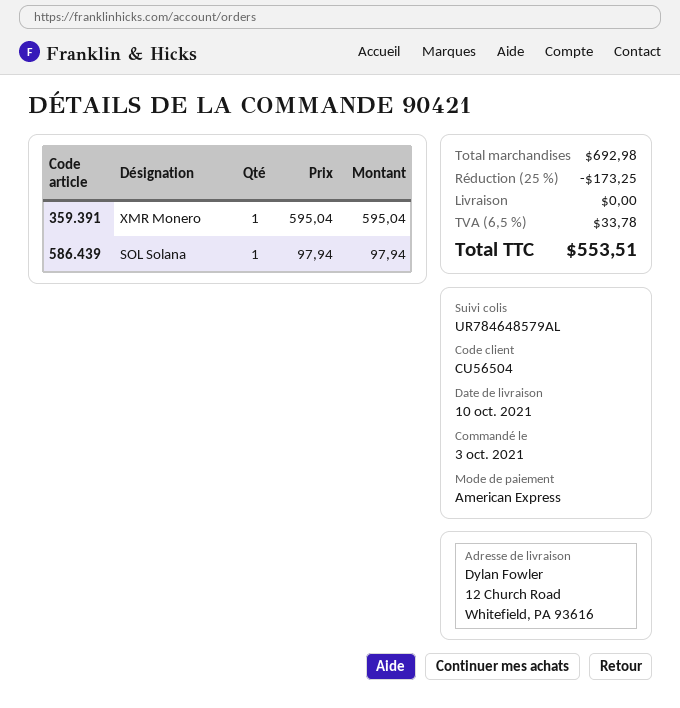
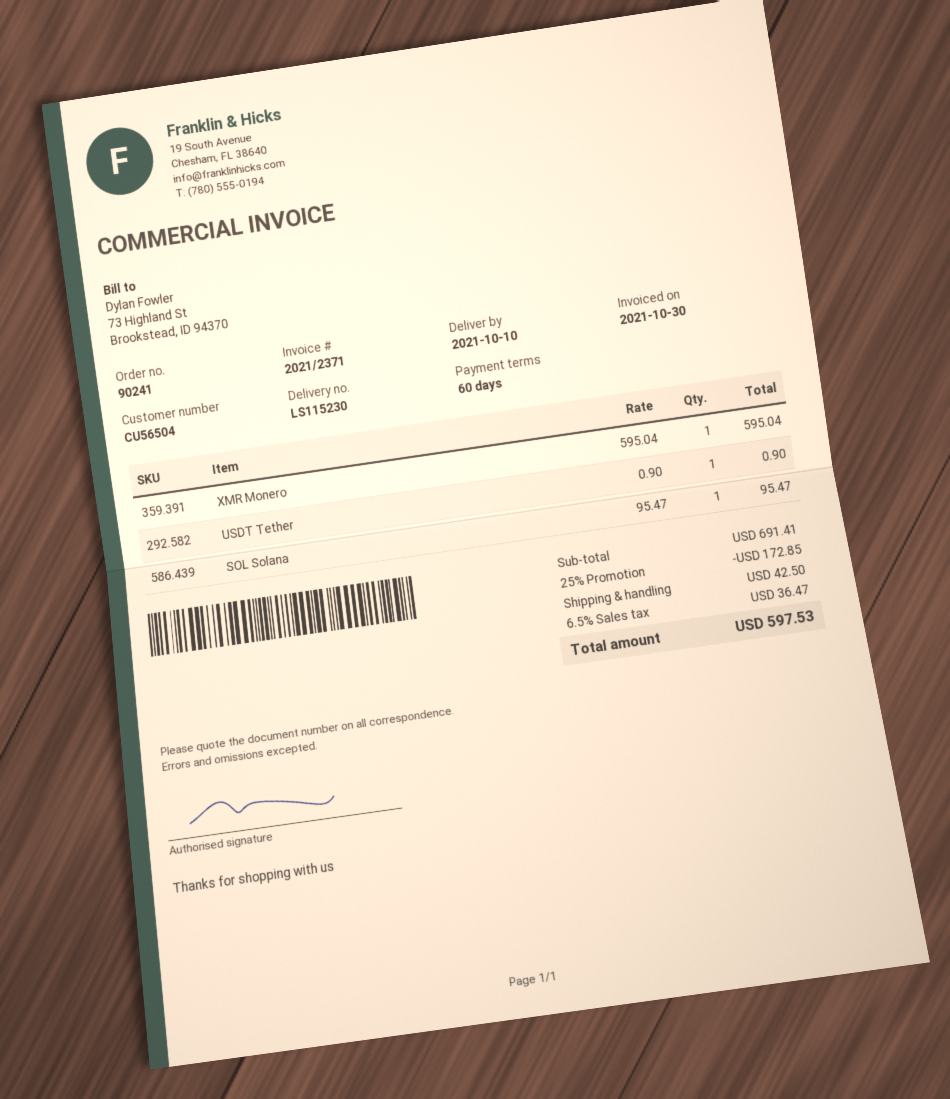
order number: 90421 -> 90241
SOL Solana: 1 x 97.94 = 97.94 -> 1 x 95.47 = 95.47
USDT Tether: none -> 1 x 0.90 = 0.90
subtotal: 692.98 -> 691.41
discount: 25% = 173.25 -> 25% = 172.85
shipping: 0.00 -> 42.50
tax: 6.5% = 33.78 -> 6.5% = 36.47
total: 553.51 -> 597.53

